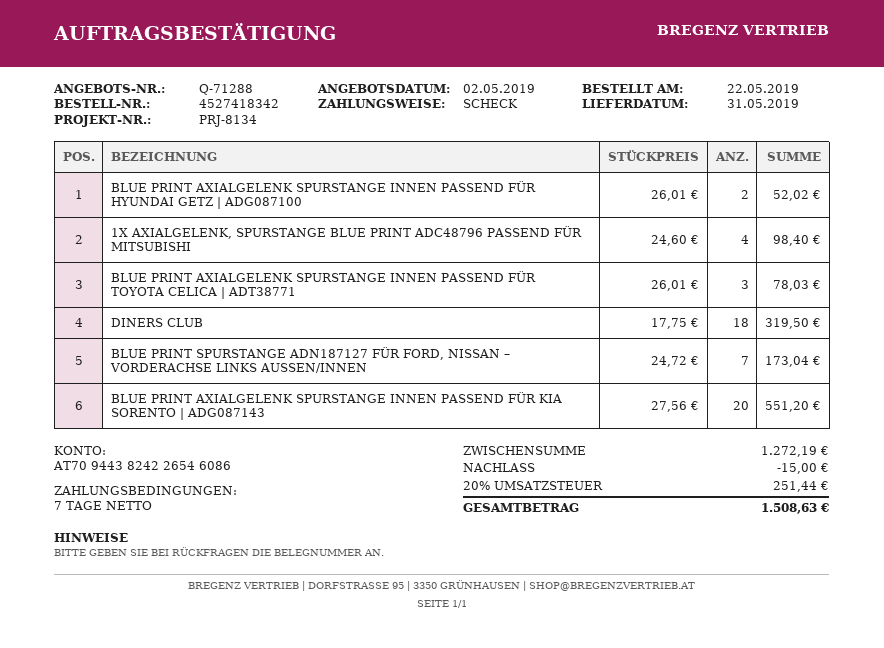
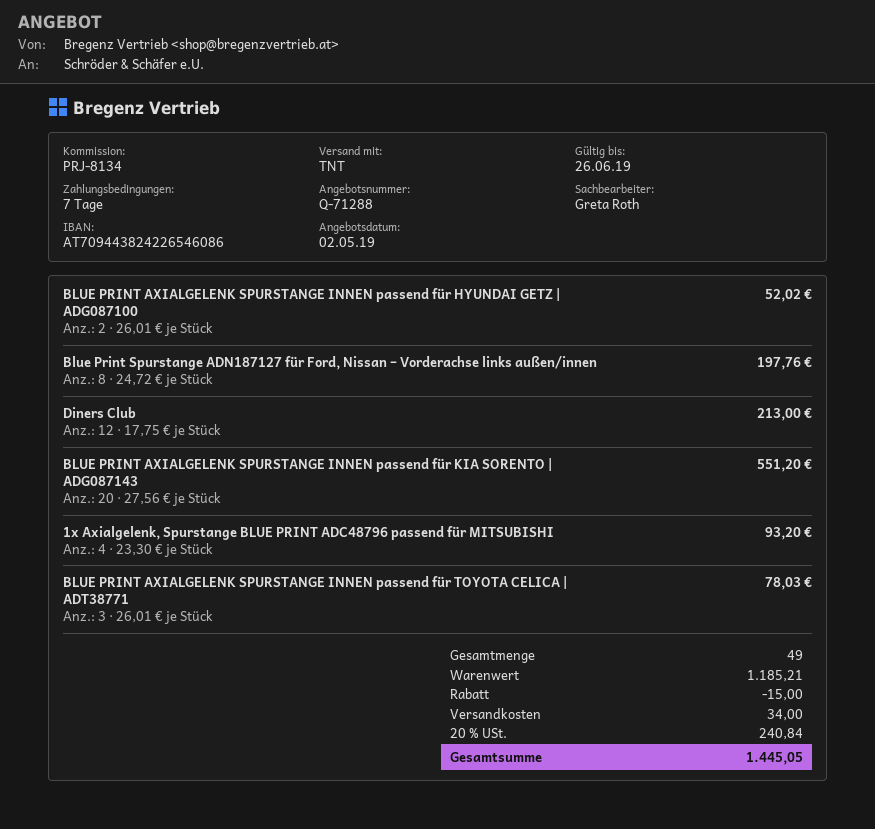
1X AXIALGELENK, SPURSTANGE BLUE PRINT ADC48796 PASSEND FÜR MITSUBISHI: 4 x 24.60 = 98.40 -> 4 x 23.30 = 93.20
DINERS CLUB: 18 x 17.75 = 319.50 -> 12 x 17.75 = 213.00
BLUE PRINT SPURSTANGE ADN187127 FÜR FORD, NISSAN – VORDERACHSE LINKS AUSSEN/INNEN: 7 x 24.72 = 173.04 -> 8 x 24.72 = 197.76
subtotal: 1272.19 -> 1185.21
shipping: none -> 34.00
tax: 20% = 251.44 -> 20% = 240.84
total: 1508.63 -> 1445.05

